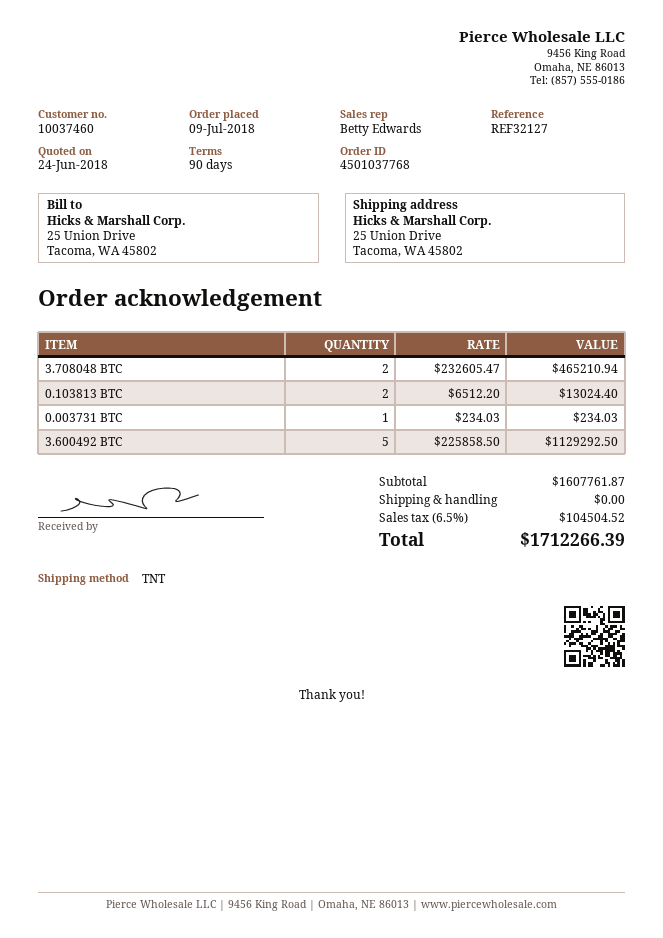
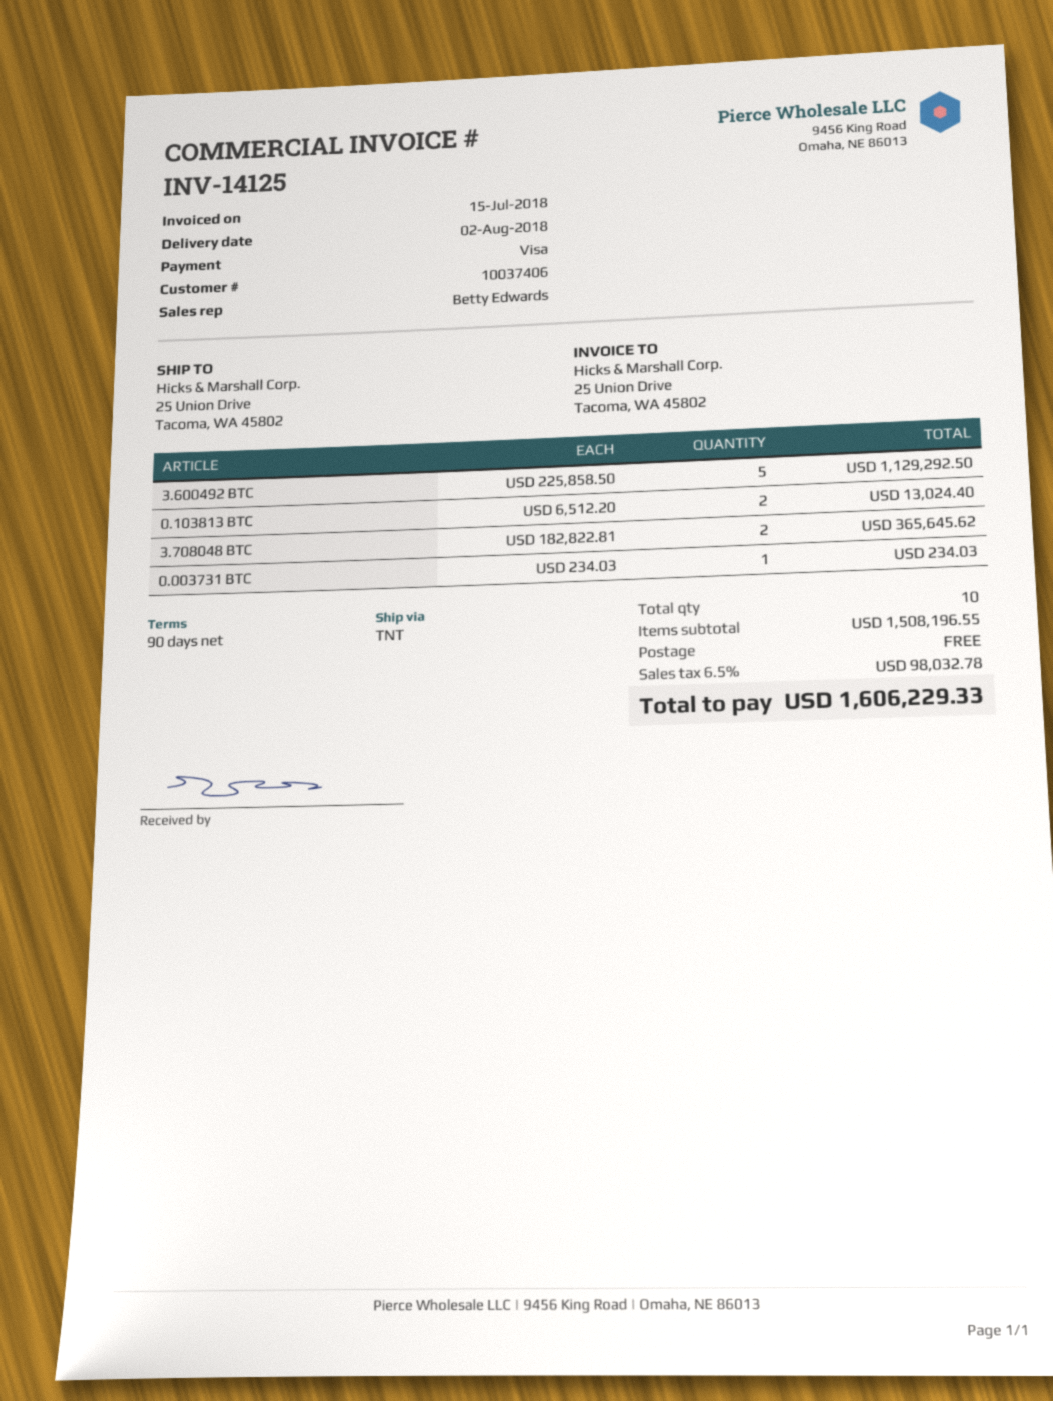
customer number: 10037460 -> 10037406
3.708048 BTC: 2 x 232605.47 = 465210.94 -> 2 x 182822.81 = 365645.62
subtotal: 1607761.87 -> 1508196.55
tax: 6.5% = 104504.52 -> 6.5% = 98032.78
total: 1712266.39 -> 1606229.33

